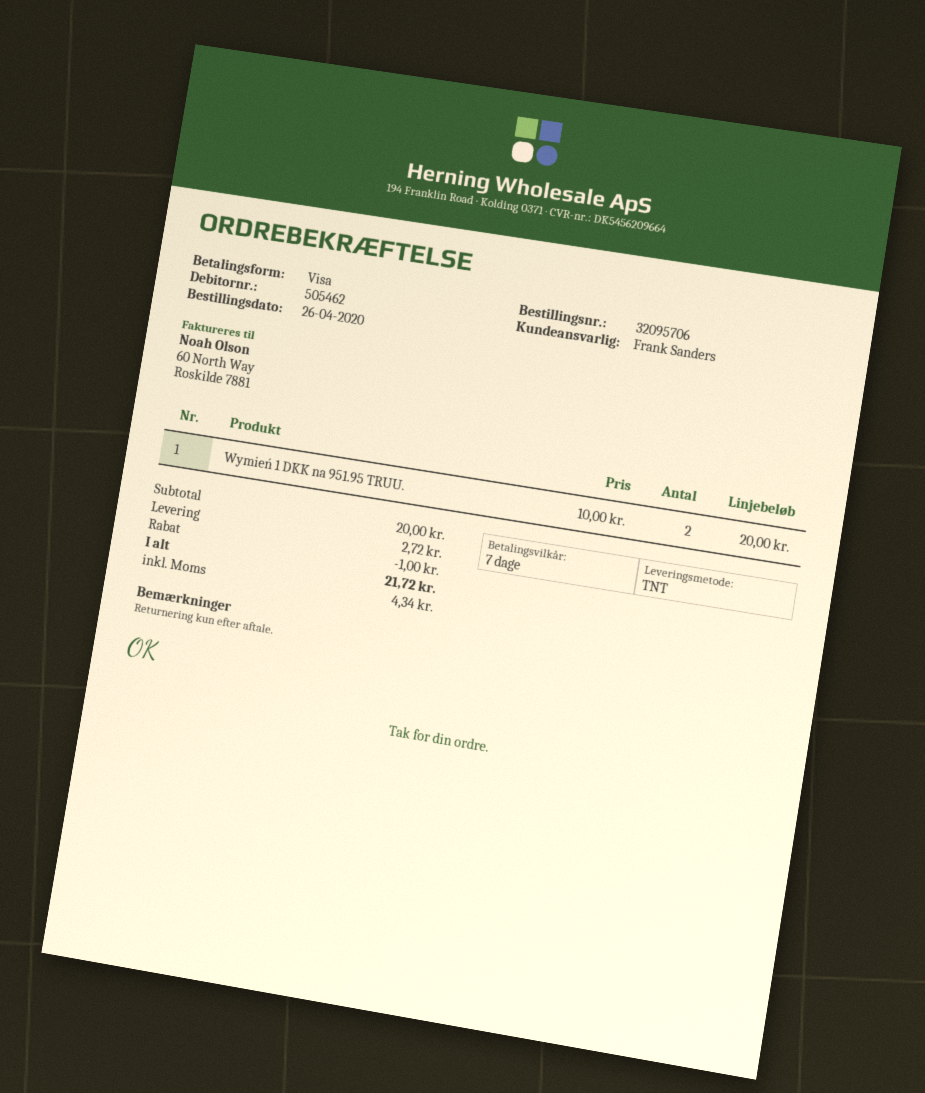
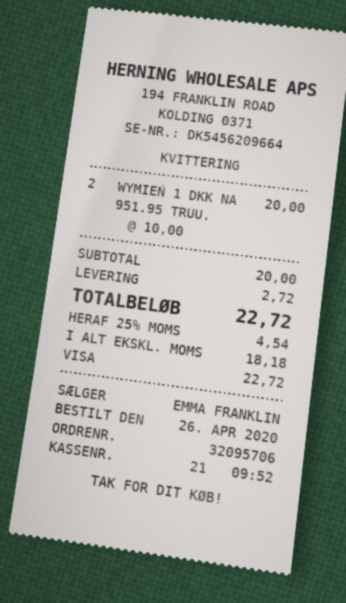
sales rep: Frank Sanders -> EMMA FRANKLIN
discount: 1.00 -> none
tax: 4.34 -> 4.54
total: 21.72 -> 22.72

